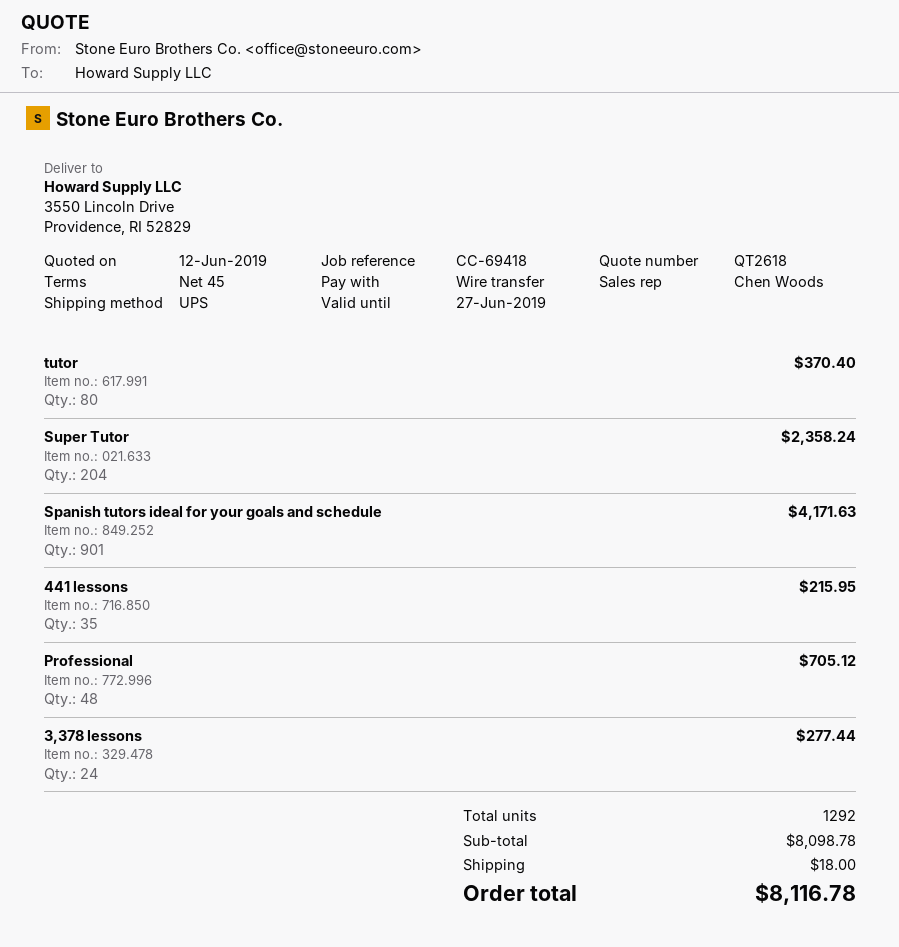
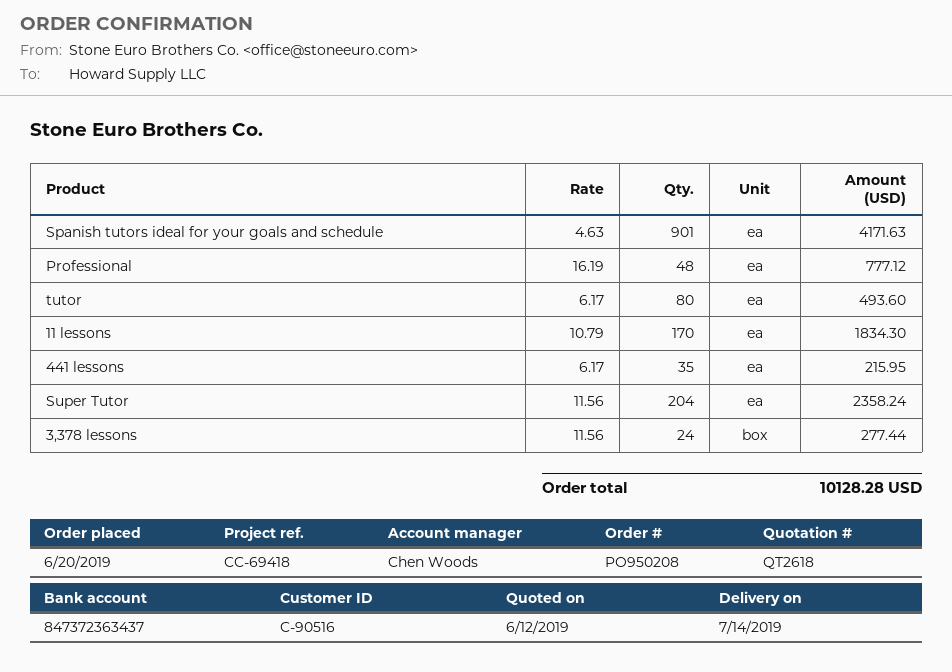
tutor: 80 for 370.40 -> 80 for 493.60
Professional: 48 for 705.12 -> 48 for 777.12
11 lessons: none -> 170 for 1834.30
shipping: 18.00 -> none
total: 8116.78 -> 10128.28

